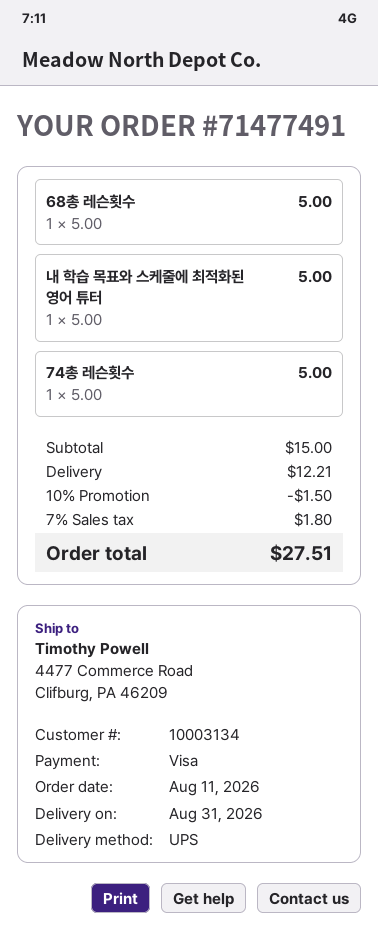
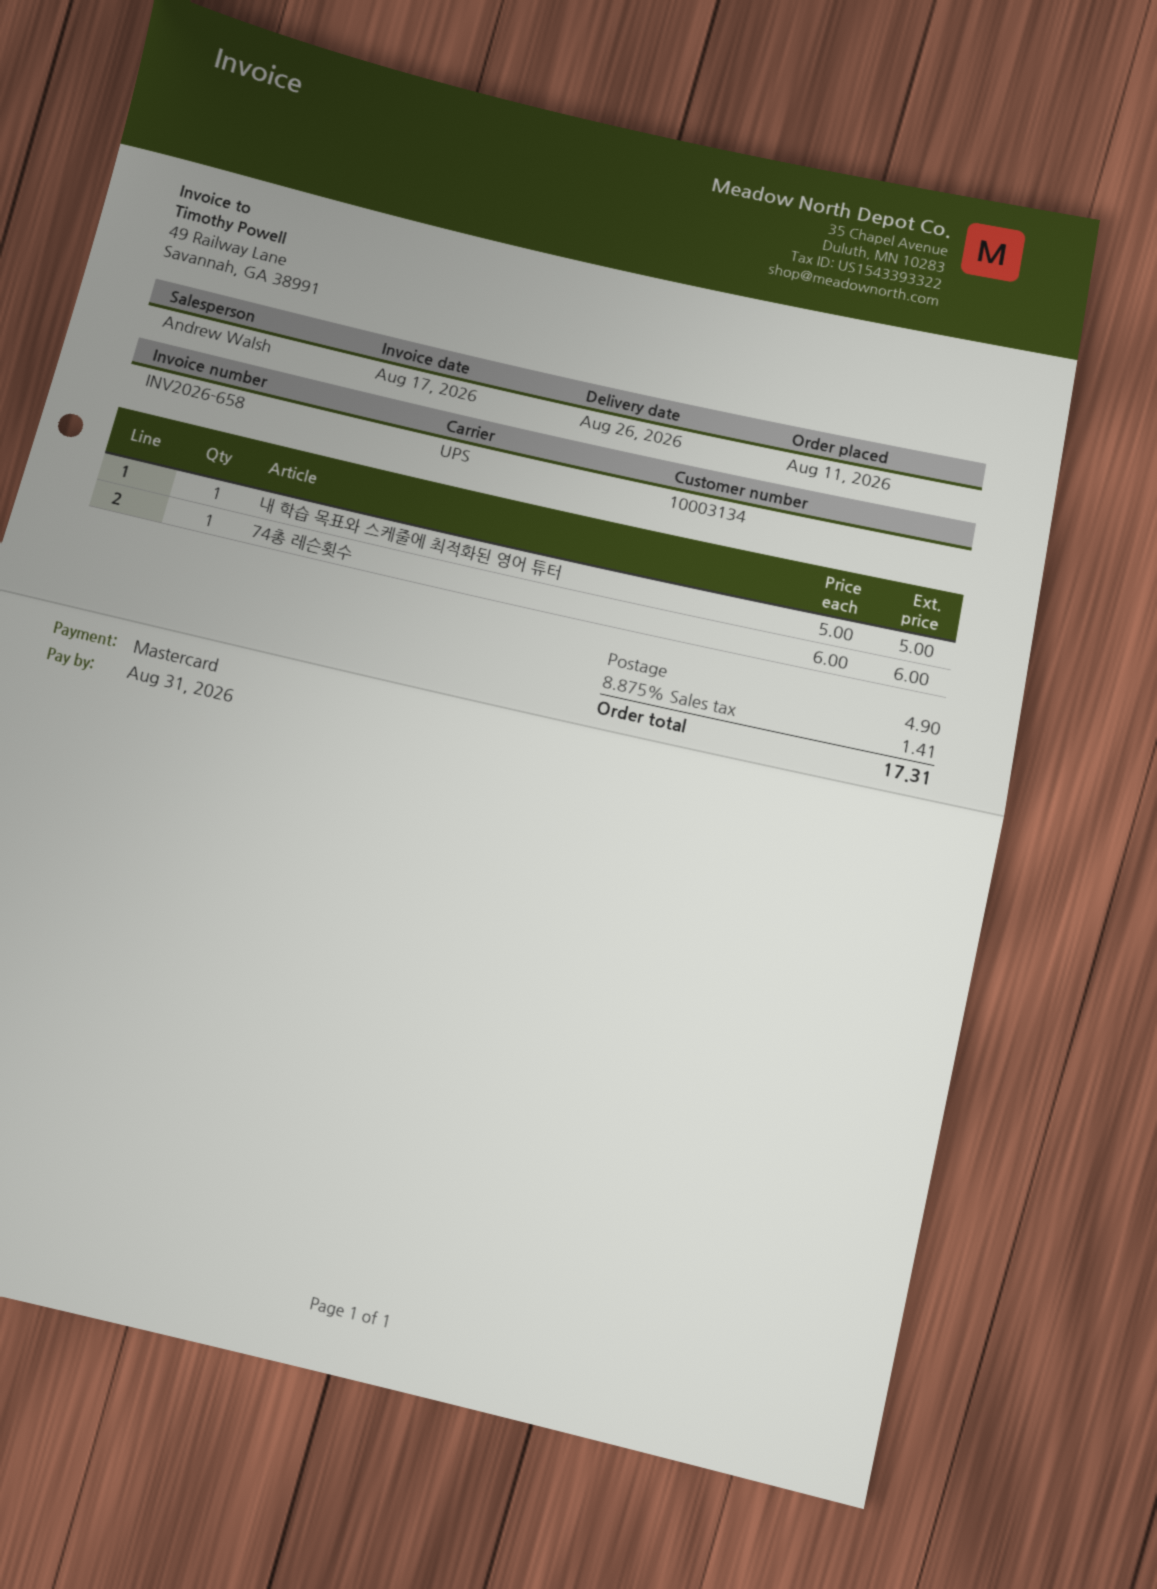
delivery date: 2026-08-31 -> 2026-08-26
payment method: Visa -> Mastercard
68총 레슨횟수: 1 x 5.00 = 5.00 -> none
74총 레슨횟수: 1 x 5.00 = 5.00 -> 1 x 6.00 = 6.00
discount: 10% = 1.50 -> none
shipping: 12.21 -> 4.90
tax: 7% = 1.80 -> 8.875% = 1.41
total: 27.51 -> 17.31

